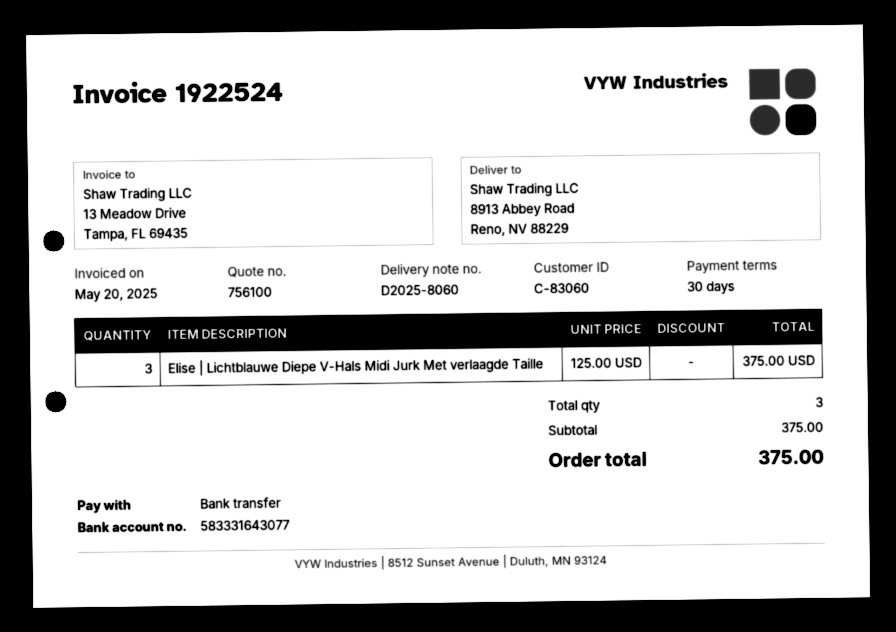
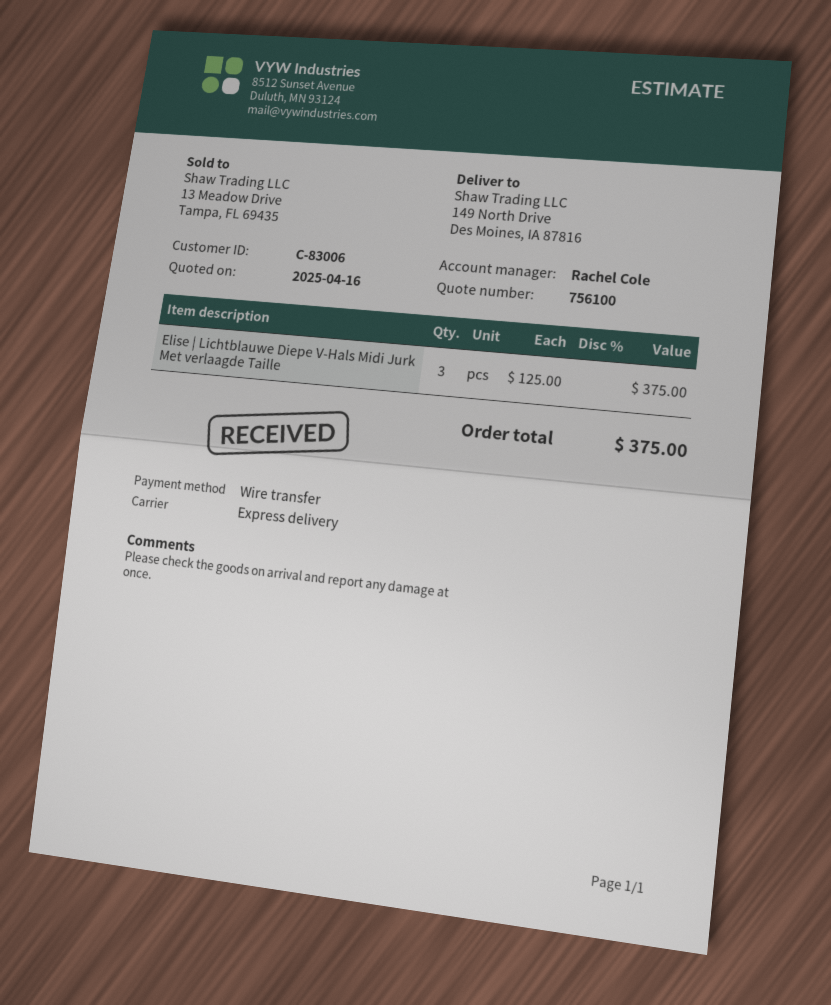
customer number: C-83060 -> C-83006
ship to: 8913 Abbey Road, Reno, NV 88229 -> 149 North Drive, Des Moines, IA 87816

